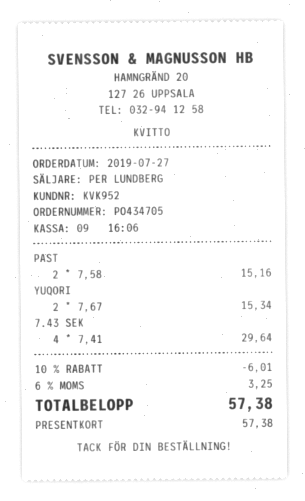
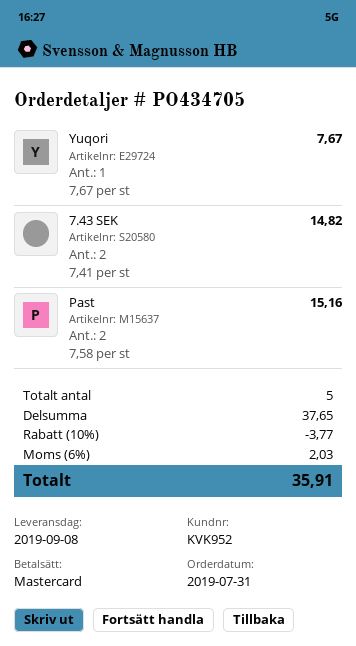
order date: 2019-07-27 -> 2019-07-31
payment method: gift card -> Mastercard
YUQORI: 2 x 7.67 = 15.34 -> 1 x 7.67 = 7.67
7.43 SEK: 4 x 7.41 = 29.64 -> 2 x 7.41 = 14.82
discount: 10% = 6.01 -> 10% = 3.77
tax: 6% = 3.25 -> 6% = 2.03
total: 57.38 -> 35.91

